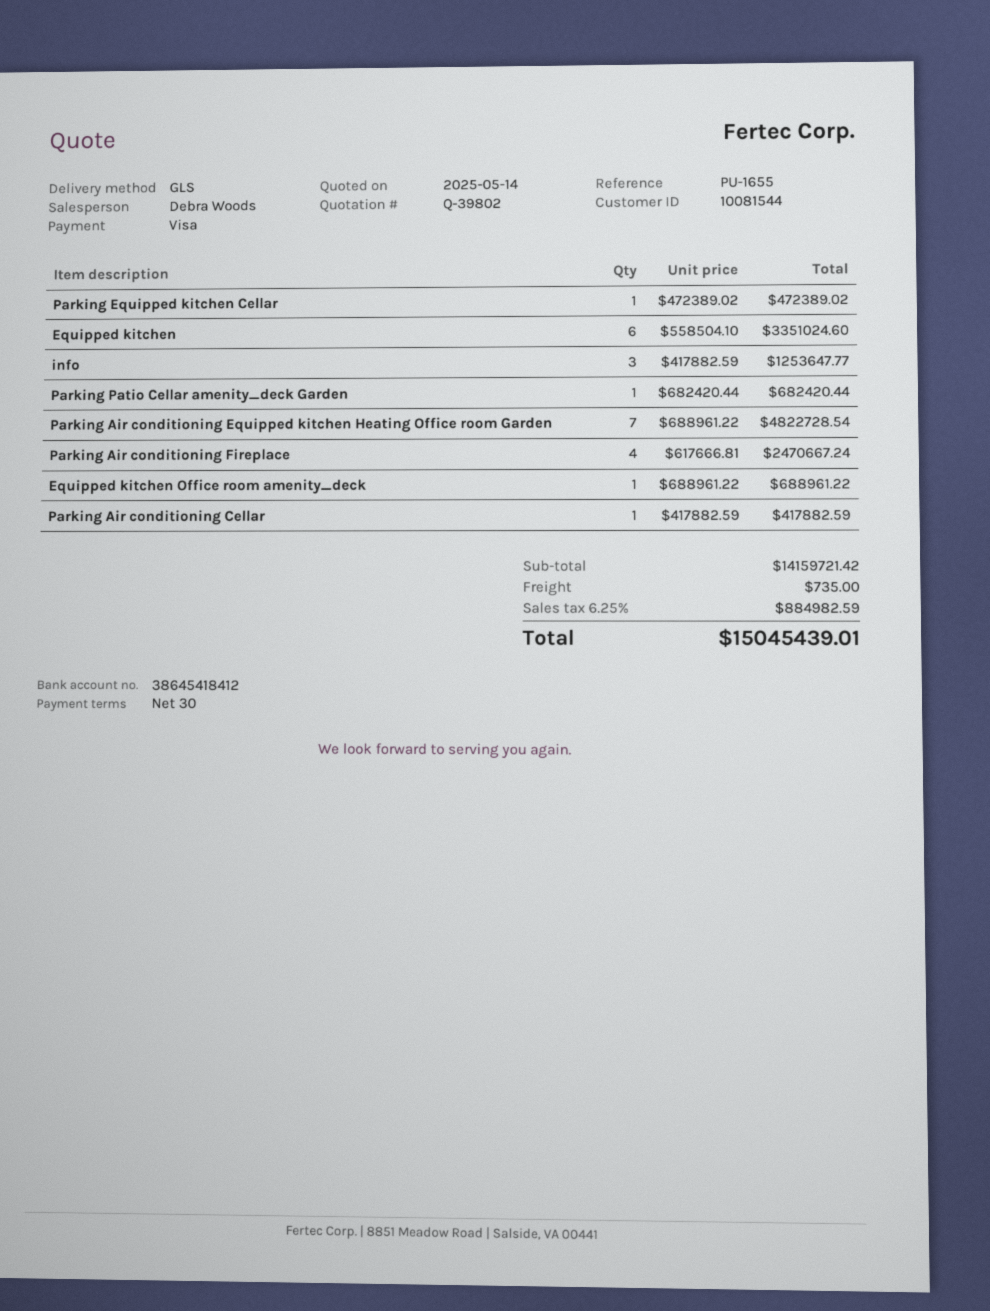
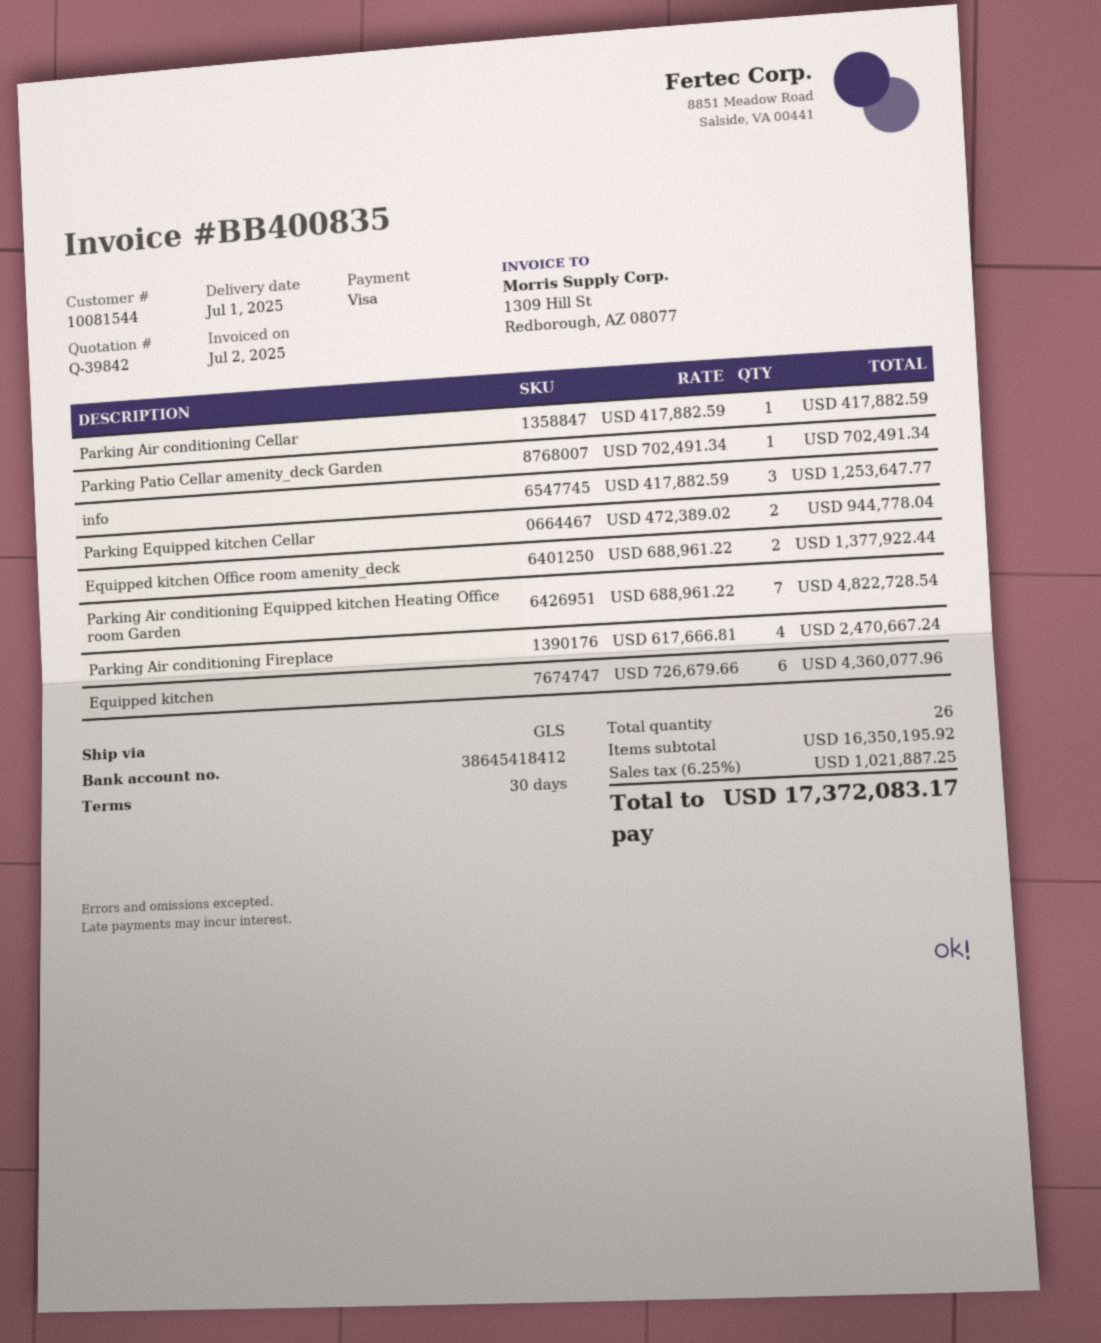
quote number: Q-39802 -> Q-39842
Parking Equipped kitchen Cellar: 1 x 472389.02 = 472389.02 -> 2 x 472389.02 = 944778.04
Equipped kitchen: 6 x 558504.10 = 3351024.60 -> 6 x 726679.66 = 4360077.96
Parking Patio Cellar amenity_deck Garden: 1 x 682420.44 = 682420.44 -> 1 x 702491.34 = 702491.34
Equipped kitchen Office room amenity_deck: 1 x 688961.22 = 688961.22 -> 2 x 688961.22 = 1377922.44
subtotal: 14159721.42 -> 16350195.92
shipping: 735.00 -> none
tax: 6.25% = 884982.59 -> 6.25% = 1021887.25
total: 15045439.01 -> 17372083.17

